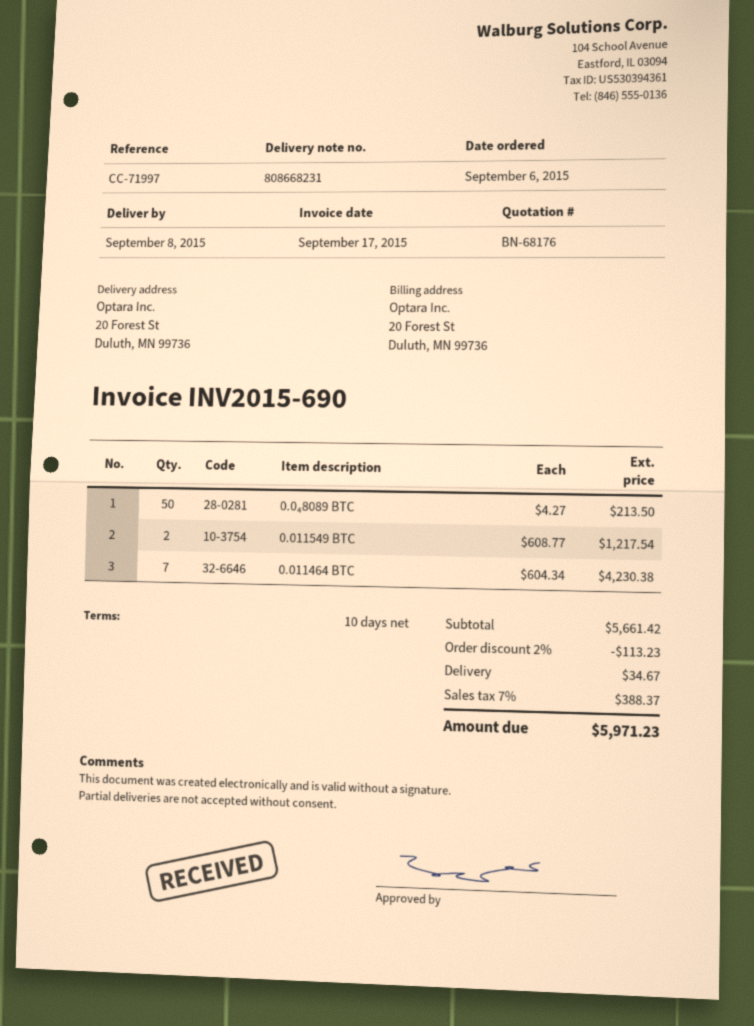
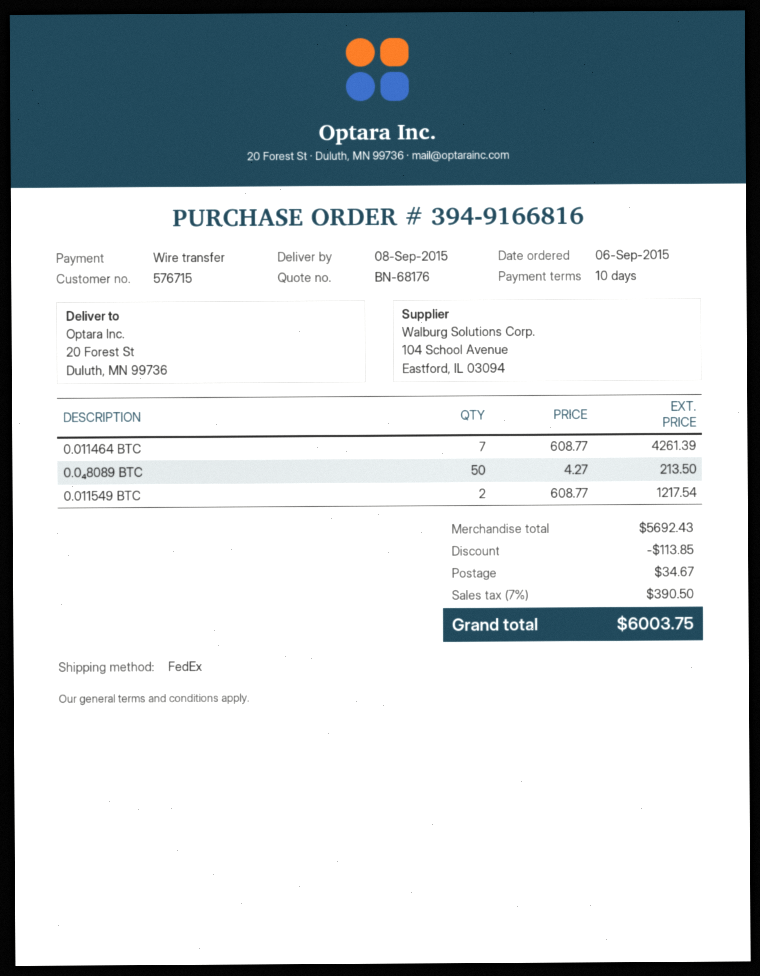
0.011464 BTC: 7 x 604.34 = 4230.38 -> 7 x 608.77 = 4261.39
subtotal: 5661.42 -> 5692.43
discount: 113.23 -> 113.85
tax: 7% = 388.37 -> 7% = 390.50
total: 5971.23 -> 6003.75

